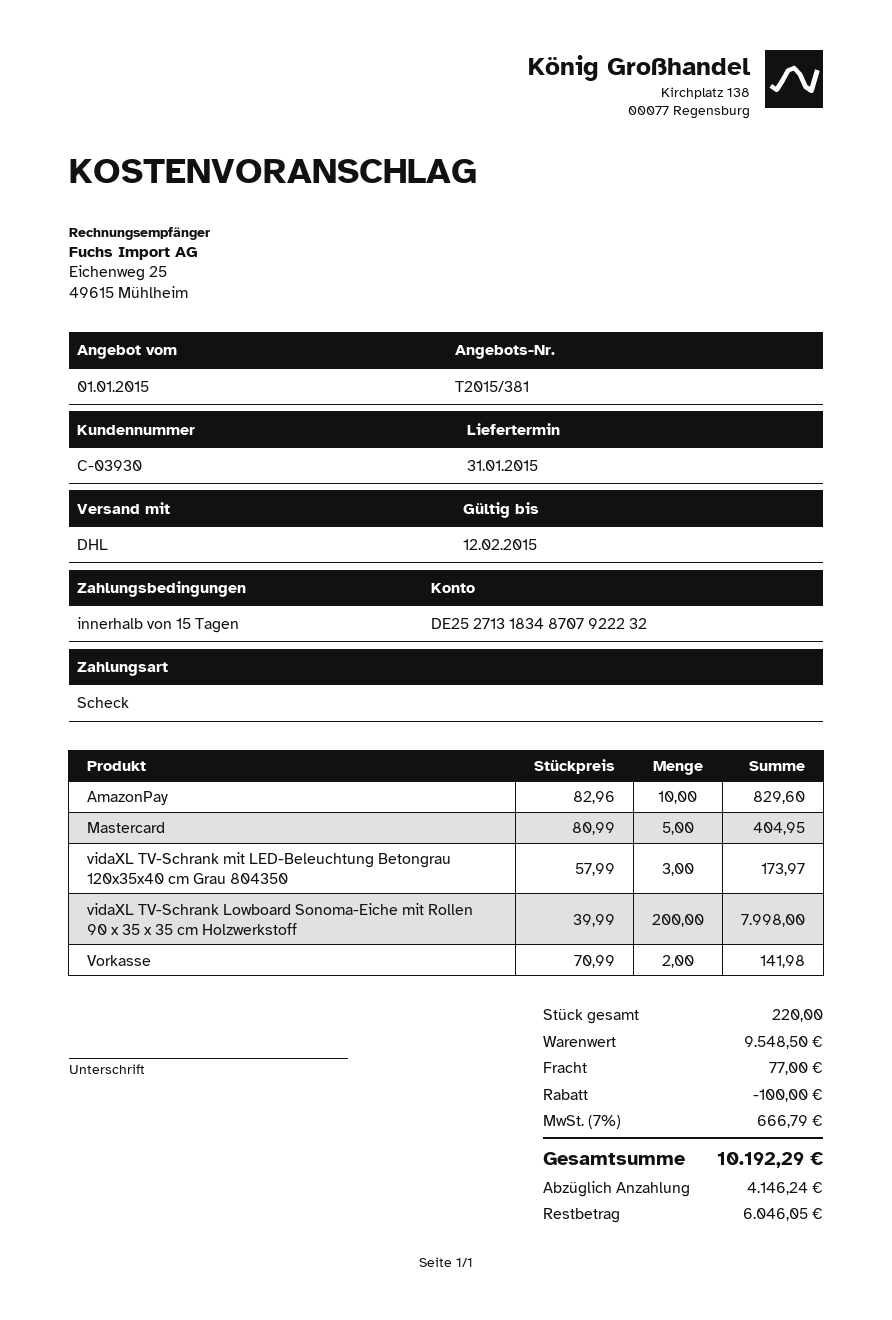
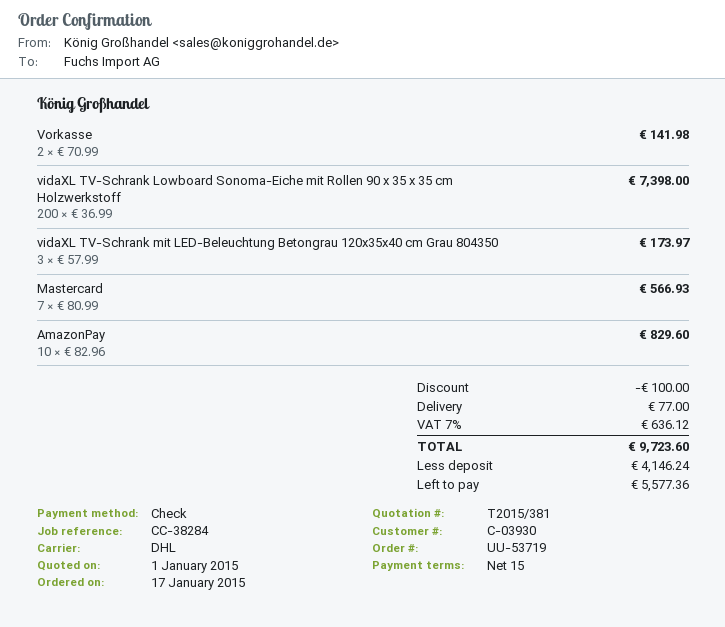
Mastercard: 5 x 80.99 = 404.95 -> 7 x 80.99 = 566.93
vidaXL TV-Schrank Lowboard Sonoma-Eiche mit Rollen 90 x 35 x 35 cm Holzwerkstoff: 200 x 39.99 = 7998.00 -> 200 x 36.99 = 7398.00
tax: 7% = 666.79 -> 7% = 636.12
total: 10192.29 -> 9723.60
balance: 6046.05 -> 5577.36

